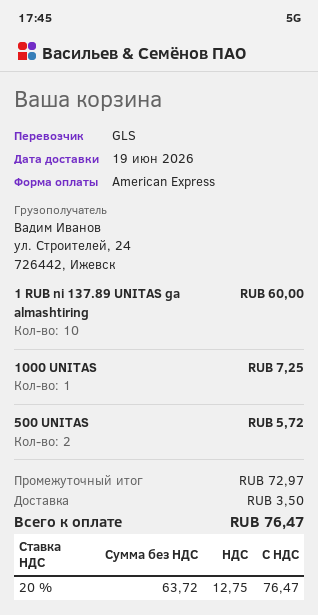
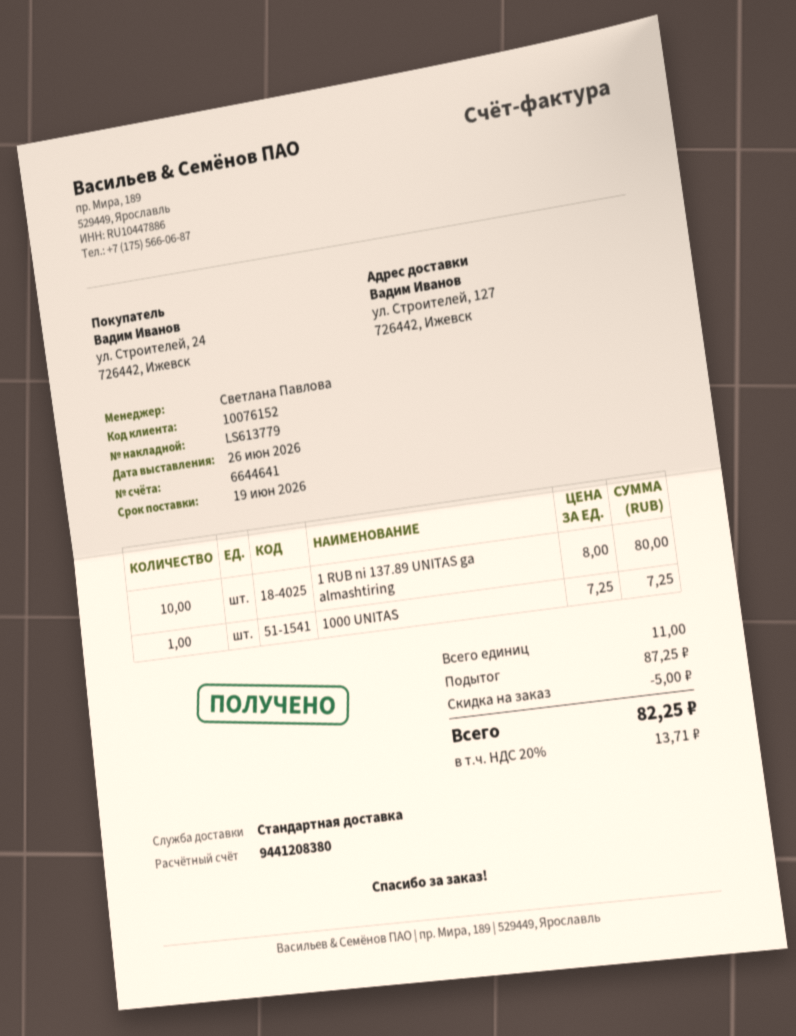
shipping method: GLS -> standard
ship to: ул. Строителей, 24, 726442, Ижевск -> ул. Строителей, 127, 726442, Ижевск
1 RUB ni 137.89 UNITAS ga almashtiring: 10 for 60.00 -> 10 for 80.00
500 UNITAS: 2 for 5.72 -> none
subtotal: 72.97 -> 87.25
discount: none -> 5.00
shipping: 3.50 -> none
tax: 20% = 12.75 -> 20% = 13.71
total: 76.47 -> 82.25

